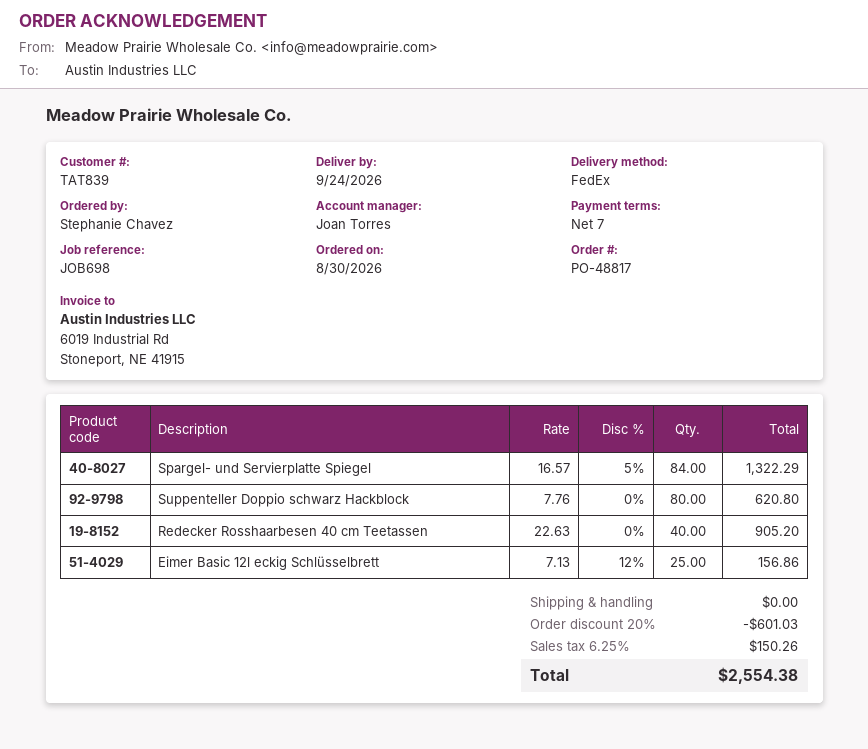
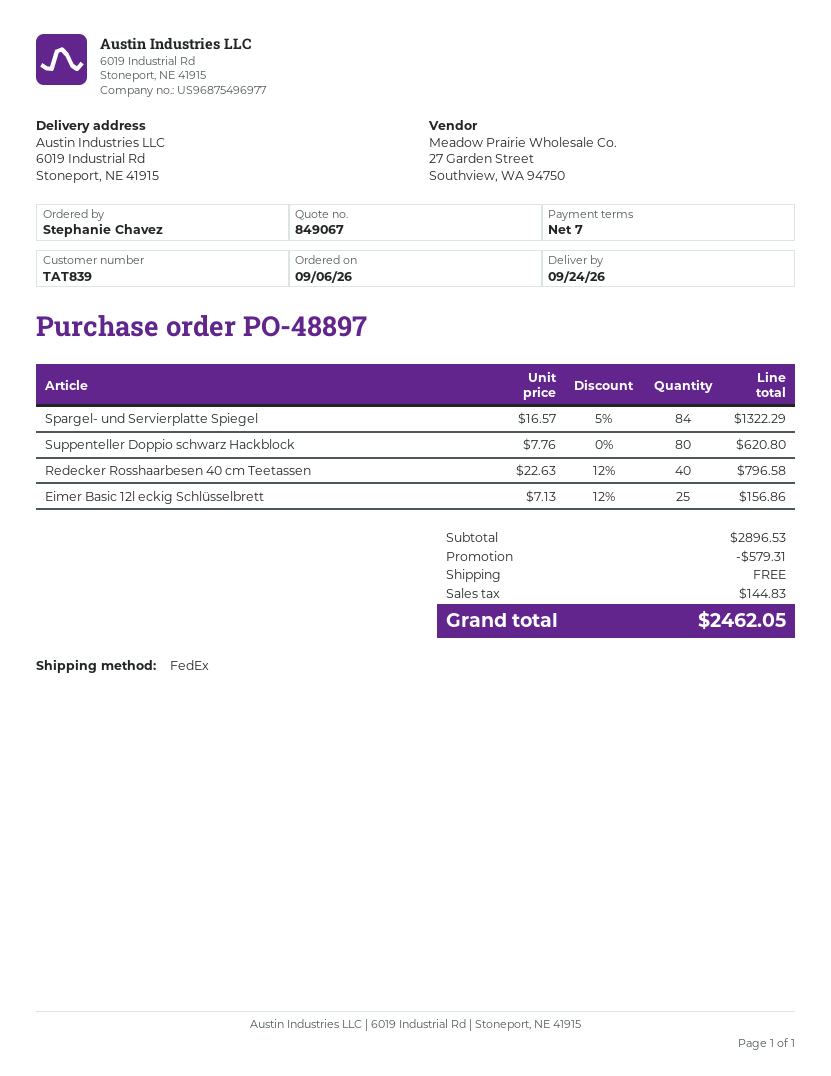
order number: PO-48817 -> PO-48897
order date: 2026-08-30 -> 2026-09-06
Redecker Rosshaarbesen 40 cm Teetassen: 40 x 22.63 = 905.20 -> 40 x 22.63 - 12% = 796.58
discount: 601.03 -> 579.31
tax: 150.26 -> 144.83
total: 2554.38 -> 2462.05

